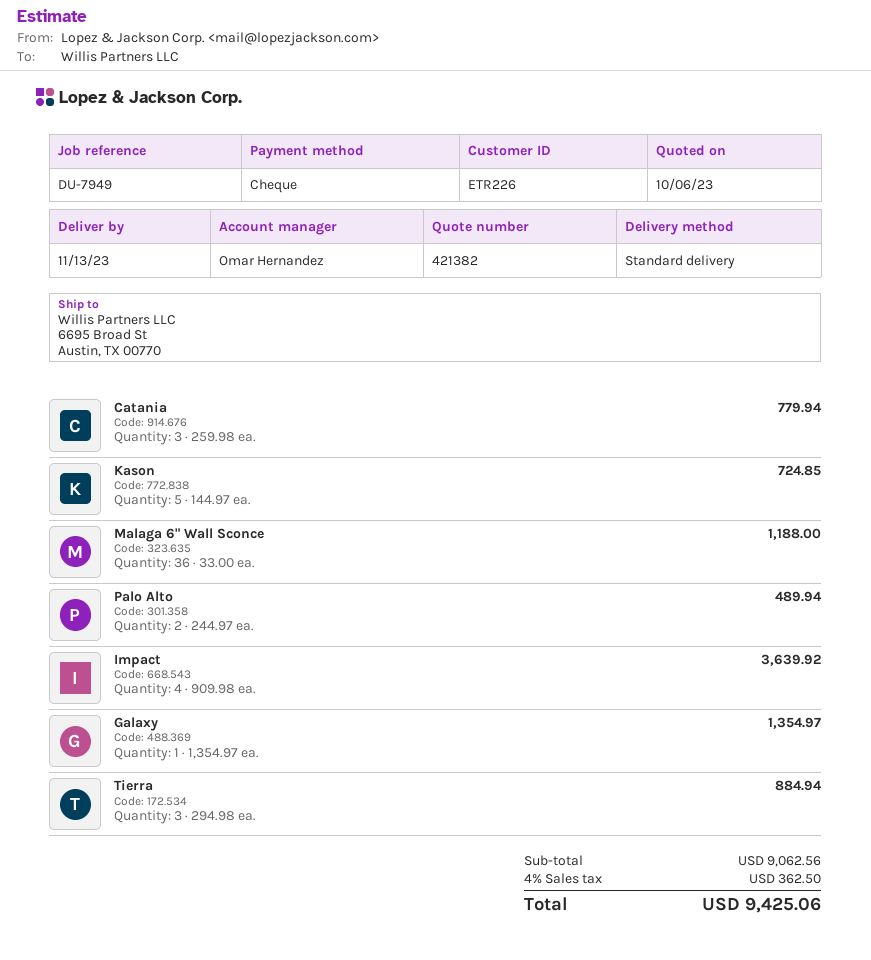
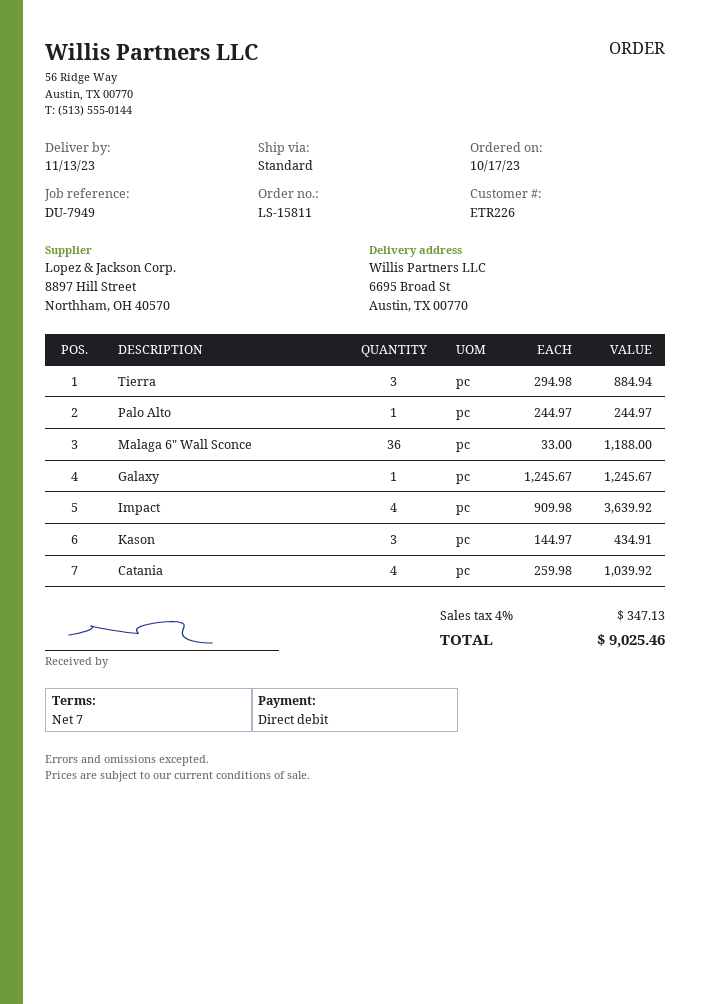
payment method: cheque -> direct debit
Catania: 3 x 259.98 = 779.94 -> 4 x 259.98 = 1039.92
Kason: 5 x 144.97 = 724.85 -> 3 x 144.97 = 434.91
Palo Alto: 2 x 244.97 = 489.94 -> 1 x 244.97 = 244.97
Galaxy: 1 x 1354.97 = 1354.97 -> 1 x 1245.67 = 1245.67
tax: 4% = 362.50 -> 4% = 347.13
total: 9425.06 -> 9025.46

